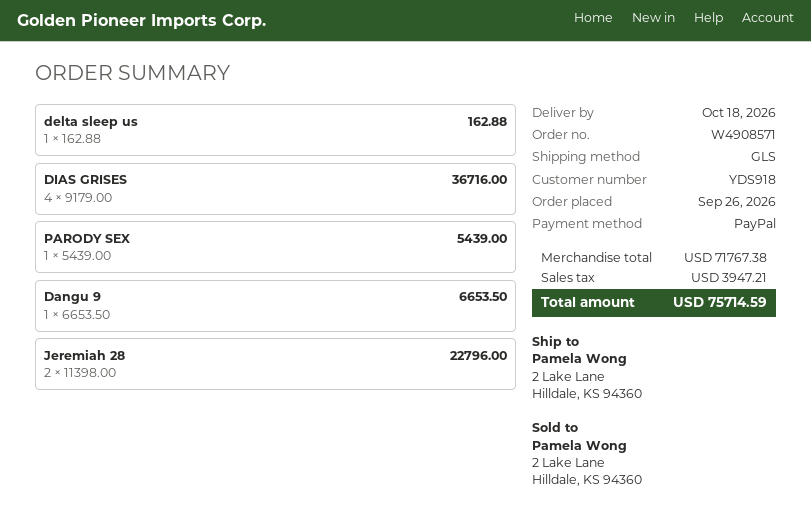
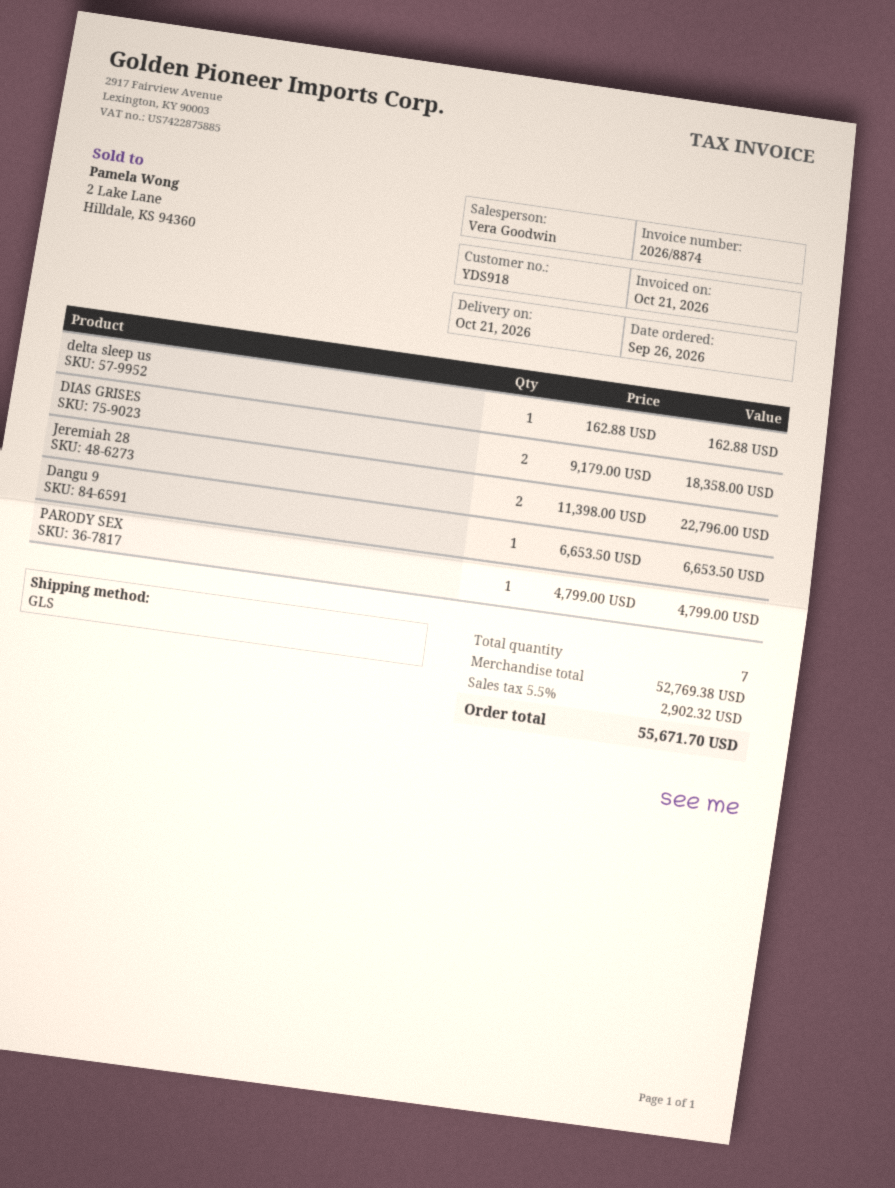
delivery date: 2026-10-18 -> 2026-10-21
DIAS GRISES: 4 x 9179.00 = 36716.00 -> 2 x 9179.00 = 18358.00
PARODY SEX: 1 x 5439.00 = 5439.00 -> 1 x 4799.00 = 4799.00
subtotal: 71767.38 -> 52769.38
tax: 3947.21 -> 2902.32
total: 75714.59 -> 55671.70

